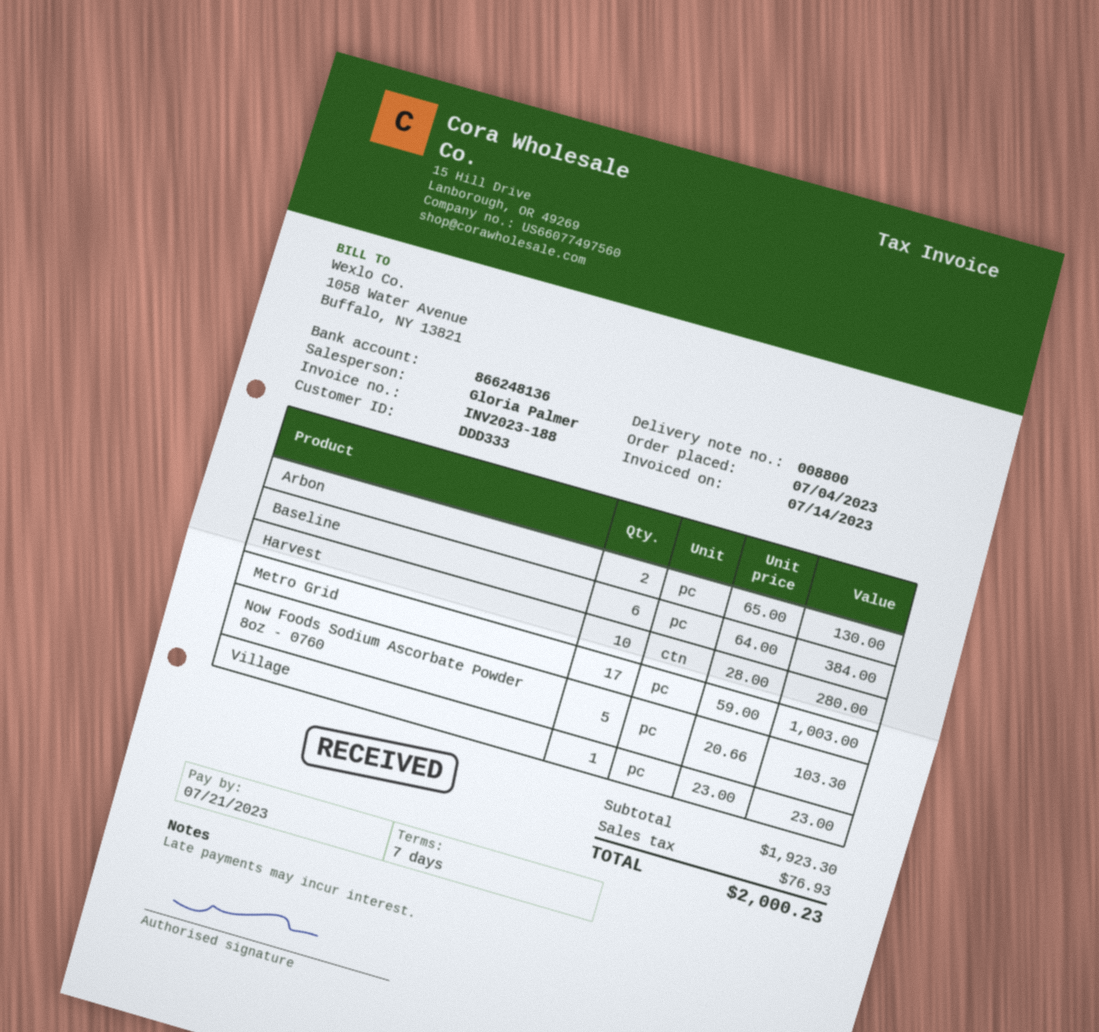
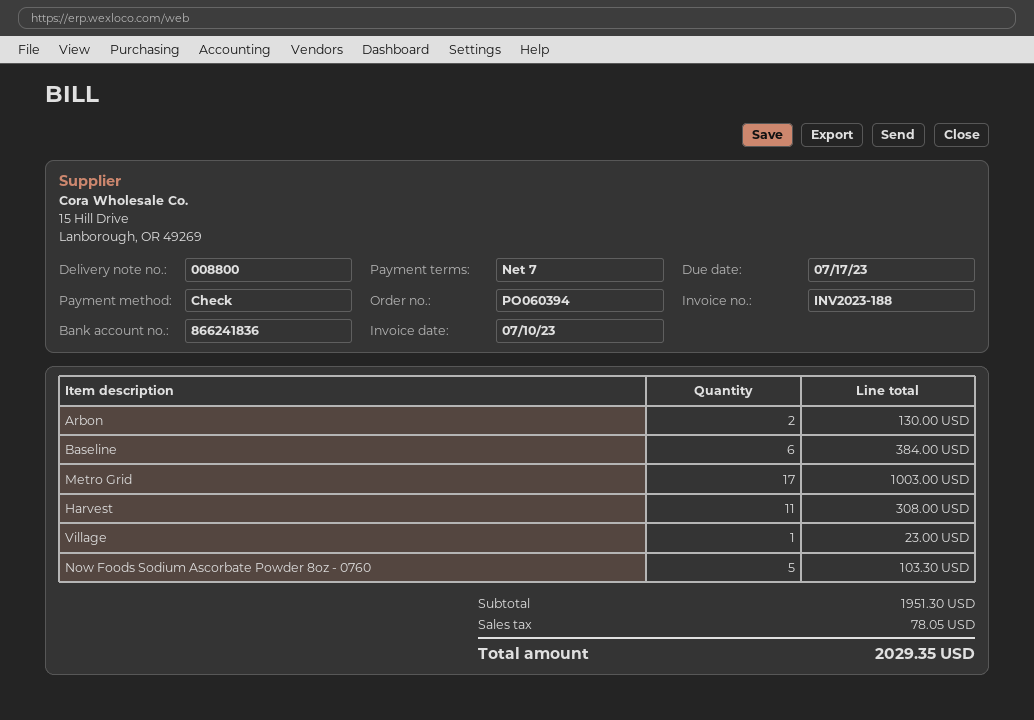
invoice date: 2023-07-14 -> 2023-07-10
due date: 2023-07-21 -> 2023-07-17
bank account: 866248136 -> 866241836
Harvest: 10 for 280.00 -> 11 for 308.00
subtotal: 1923.30 -> 1951.30
tax: 76.93 -> 78.05
total: 2000.23 -> 2029.35

